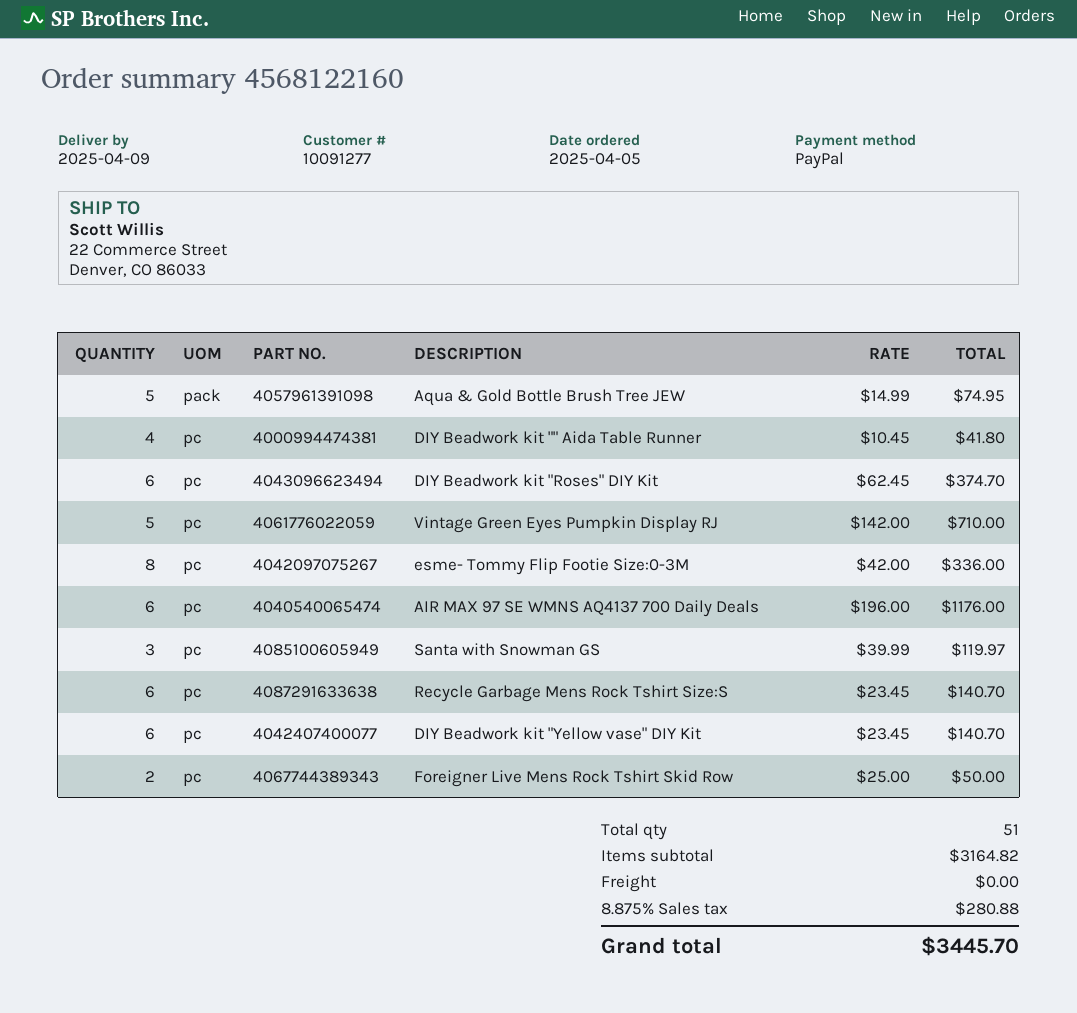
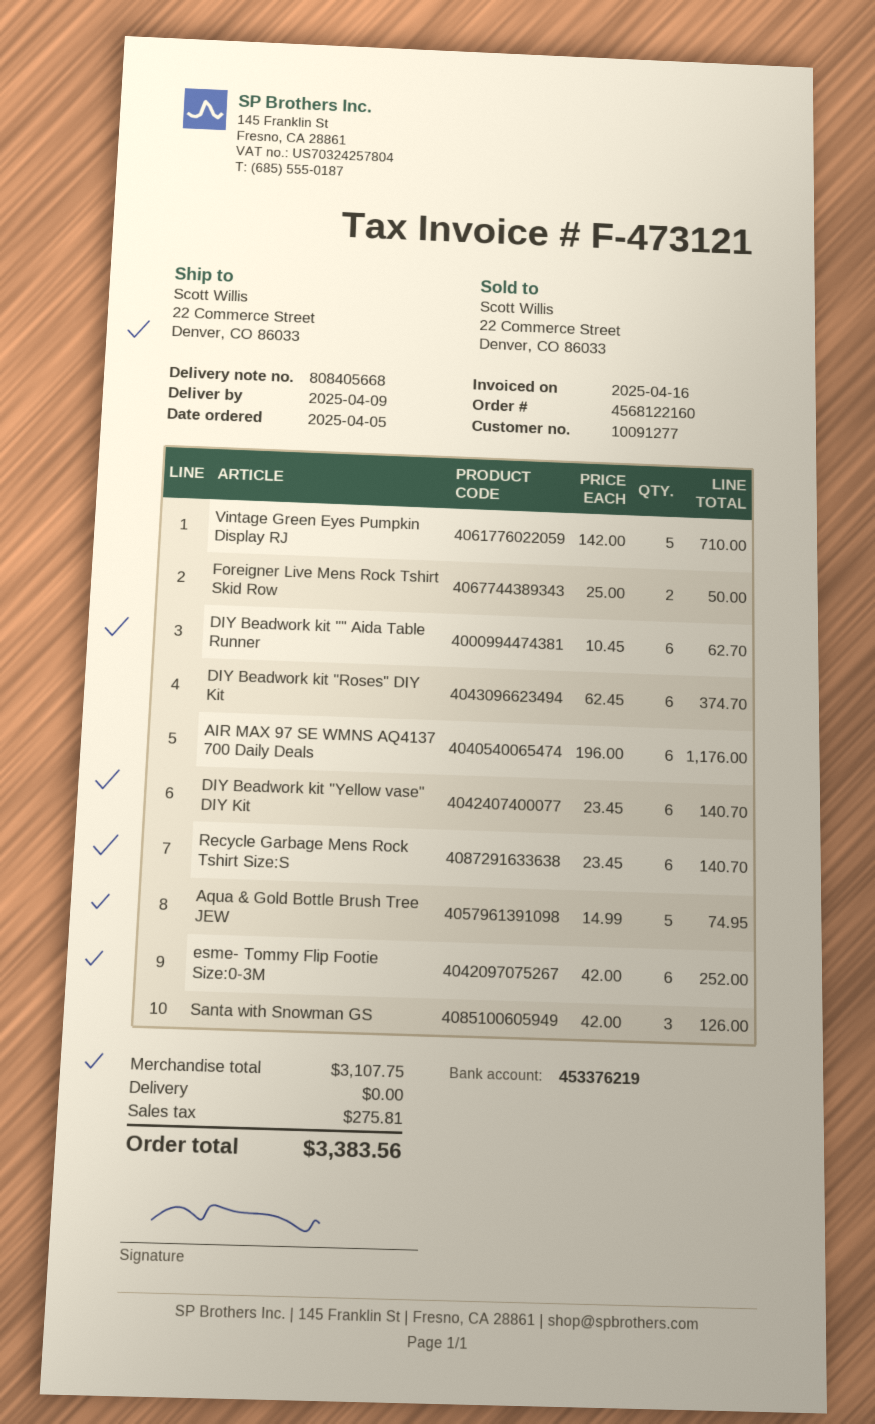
DIY Beadwork kit "" Aida Table Runner: 4 x 10.45 = 41.80 -> 6 x 10.45 = 62.70
esme- Tommy Flip Footie Size:0-3M: 8 x 42.00 = 336.00 -> 6 x 42.00 = 252.00
Santa with Snowman GS: 3 x 39.99 = 119.97 -> 3 x 42.00 = 126.00
subtotal: 3164.82 -> 3107.75
tax: 280.88 -> 275.81
total: 3445.70 -> 3383.56

